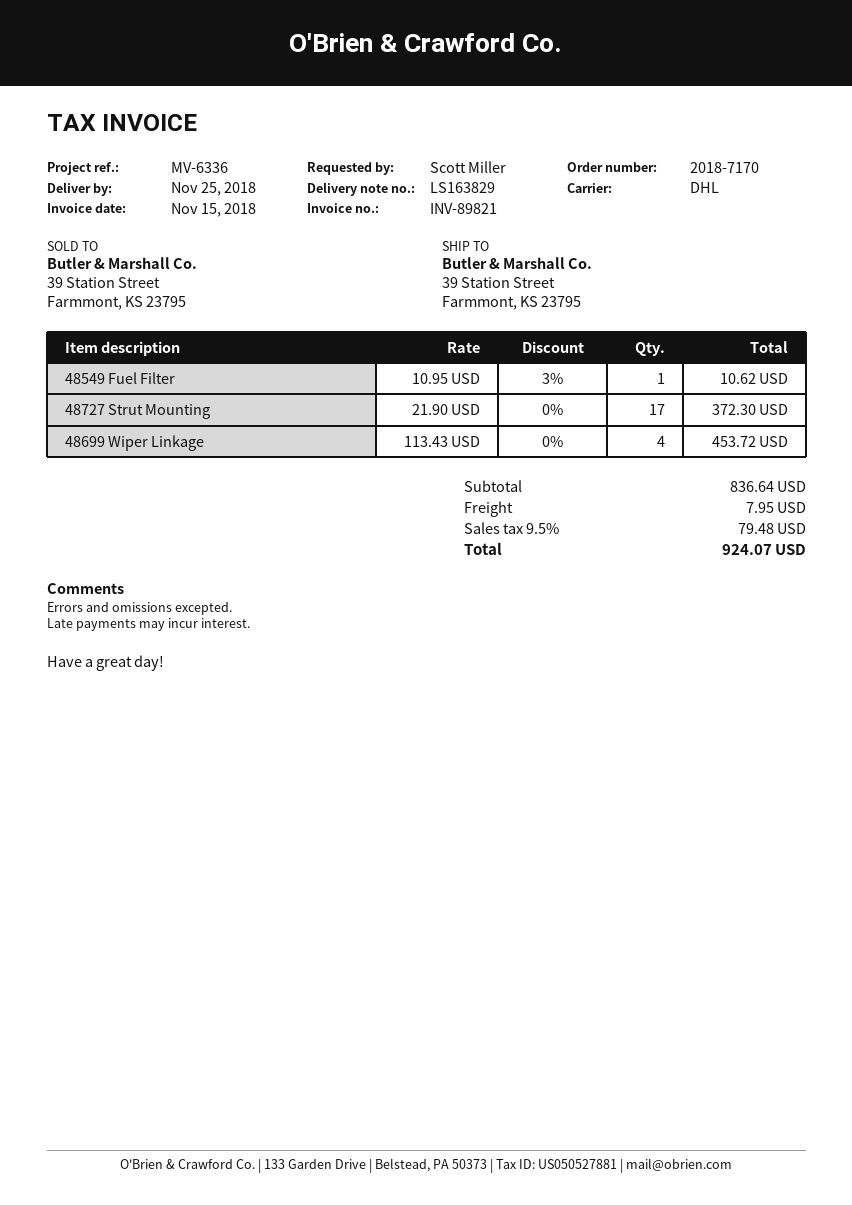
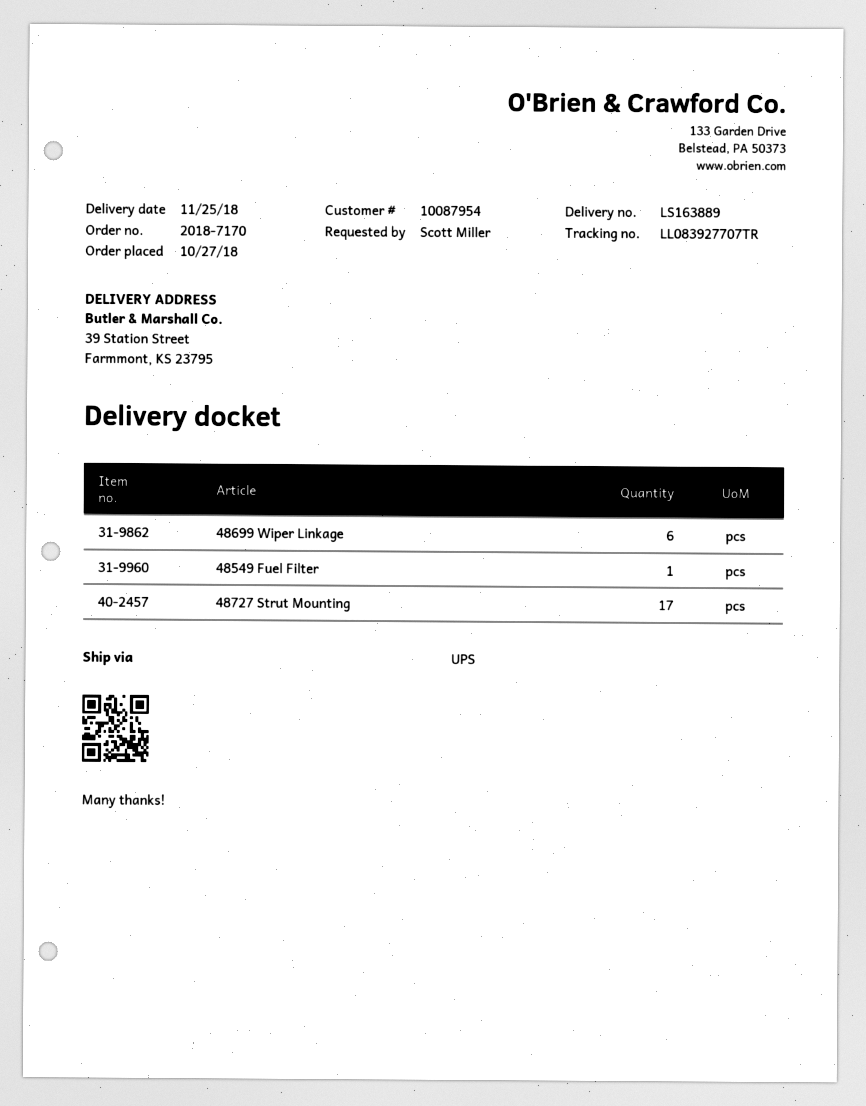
delivery note number: LS163829 -> LS163889
shipping method: DHL -> UPS
48699 Wiper Linkage: 4 -> 6

